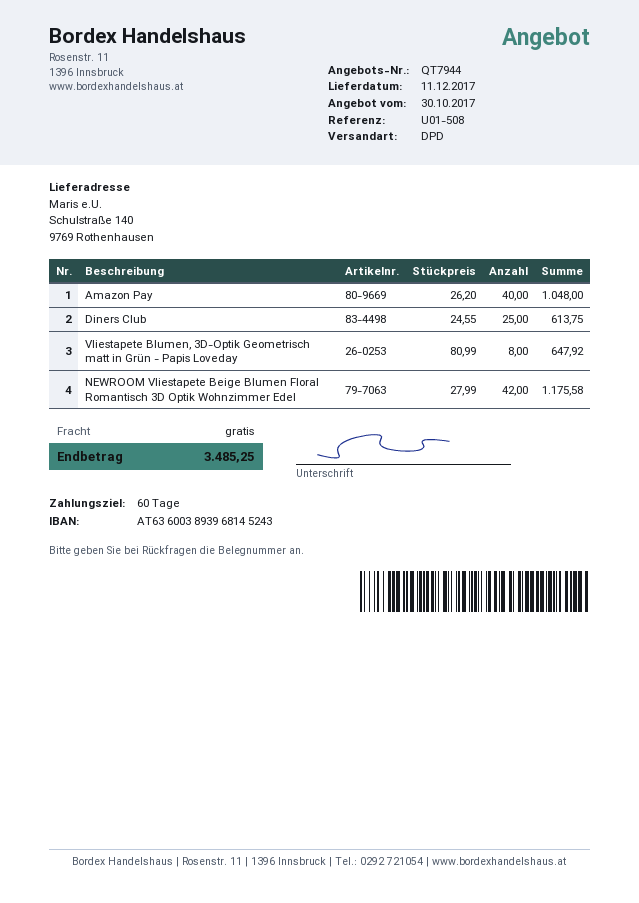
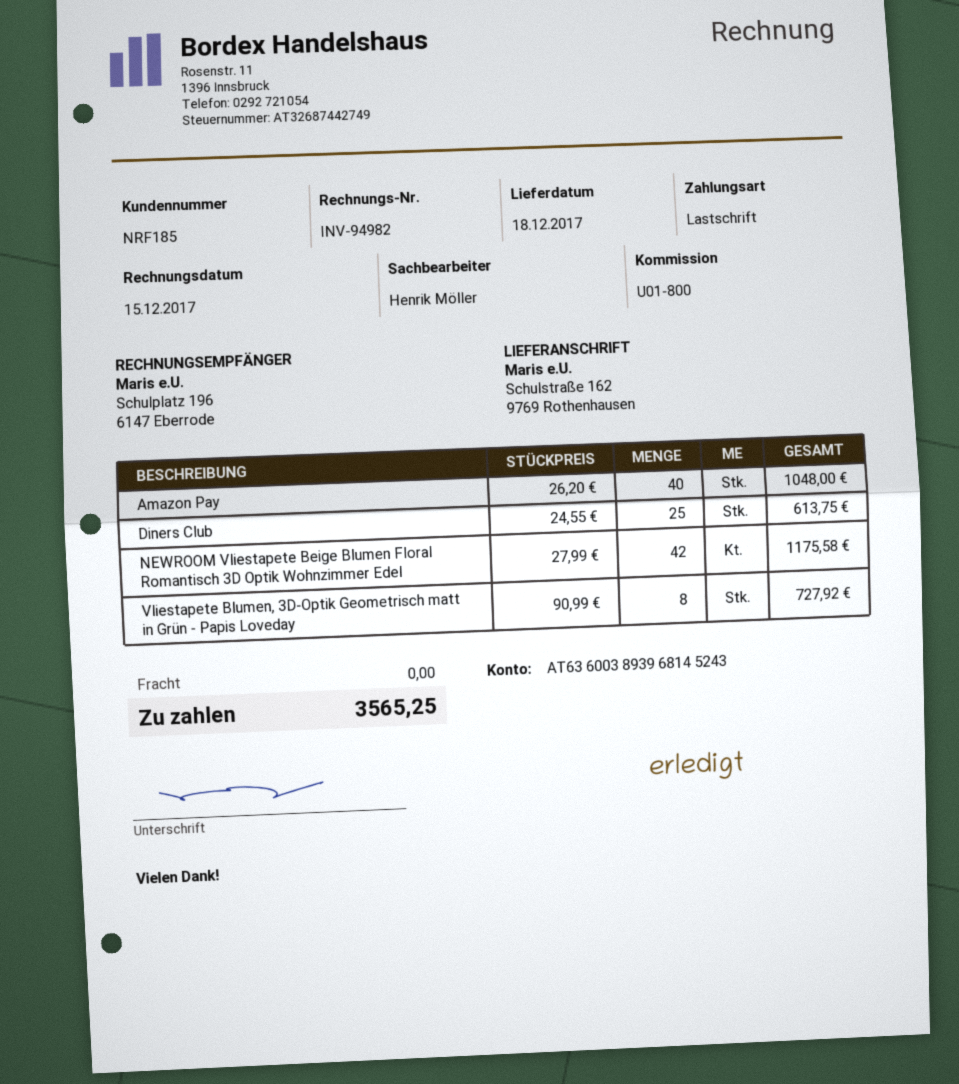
delivery date: 2017-12-11 -> 2017-12-18
reference: U01-508 -> U01-800
ship to: Schulstraße 140, 9769 Rothenhausen -> Schulstraße 162, 9769 Rothenhausen
Vliestapete Blumen, 3D-Optik Geometrisch matt in Grün - Papis Loveday: 8 x 80.99 = 647.92 -> 8 x 90.99 = 727.92
total: 3485.25 -> 3565.25

